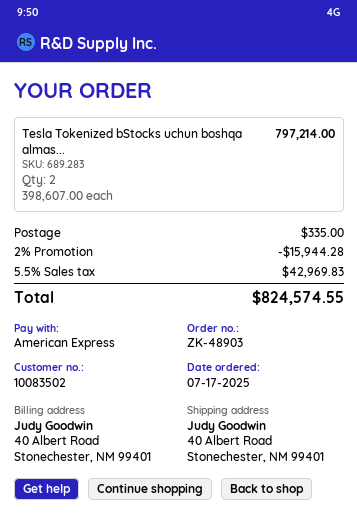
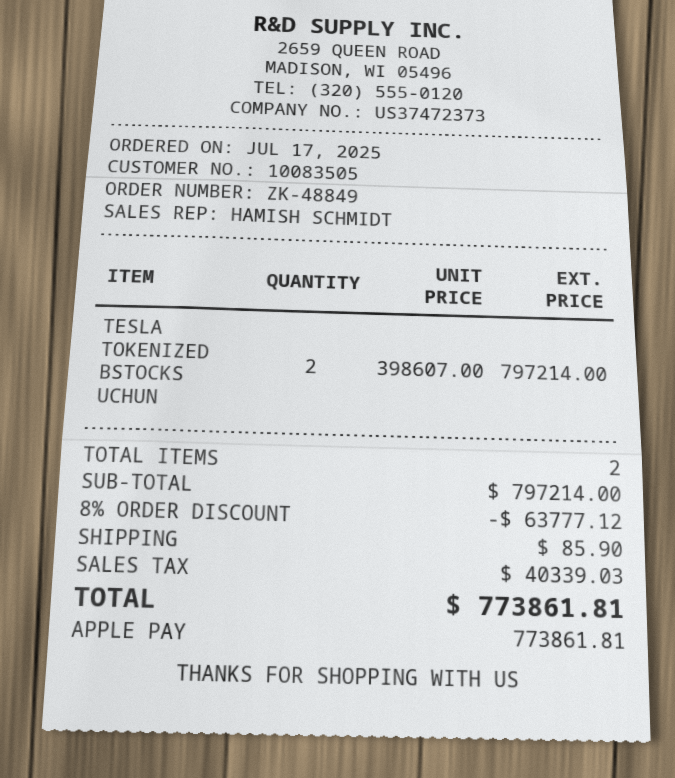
order number: ZK-48903 -> ZK-48849
customer number: 10083502 -> 10083505
payment method: American Express -> Apple Pay
discount: 2% = 15944.28 -> 8% = 63777.12
shipping: 335.00 -> 85.90
tax: 42969.83 -> 40339.03
total: 824574.55 -> 773861.81

